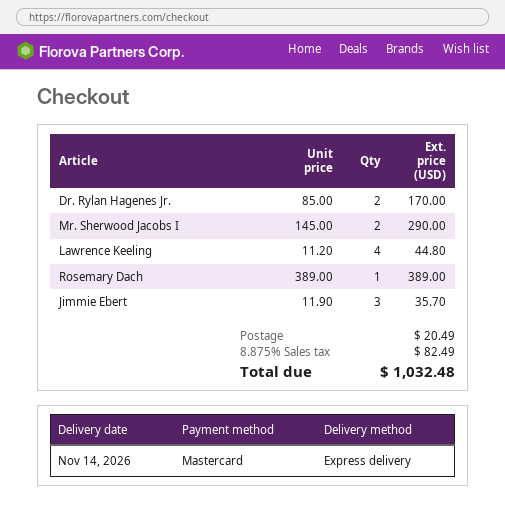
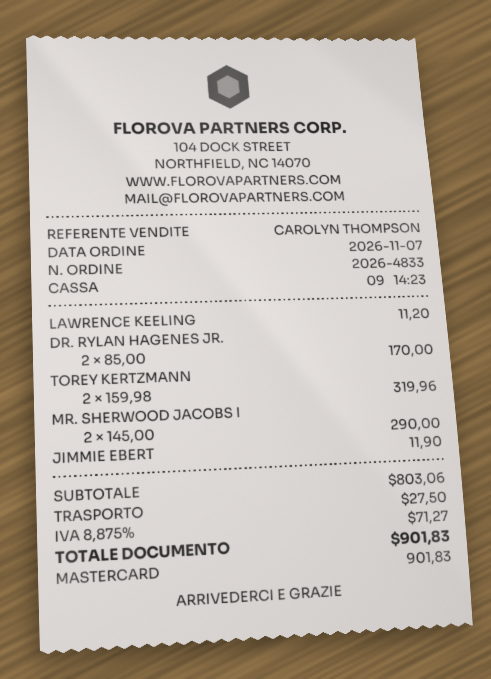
Lawrence Keeling: 4 x 11.20 = 44.80 -> 1 x 11.20 = 11.20
Rosemary Dach: 1 x 389.00 = 389.00 -> none
Jimmie Ebert: 3 x 11.90 = 35.70 -> 1 x 11.90 = 11.90
TOREY KERTZMANN: none -> 2 x 159.98 = 319.96
shipping: 20.49 -> 27.50
tax: 8.875% = 82.49 -> 8.875% = 71.27
total: 1032.48 -> 901.83

